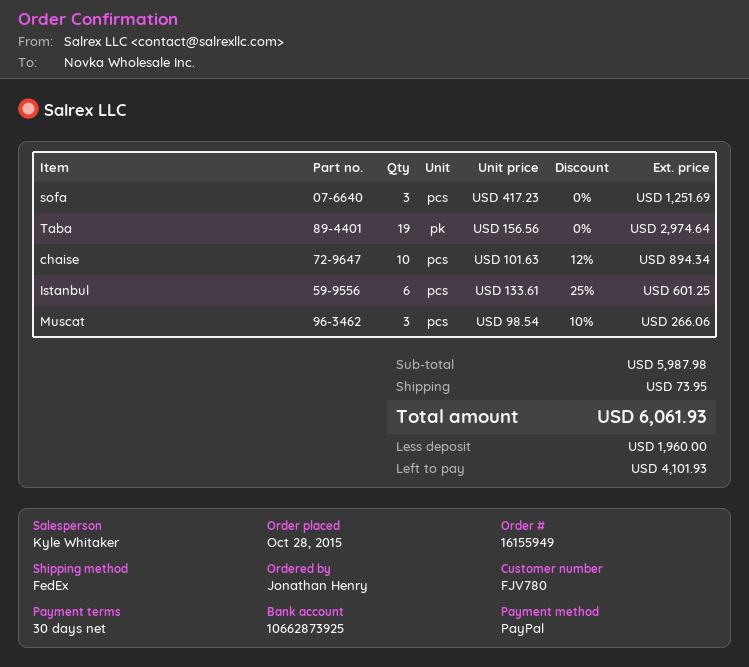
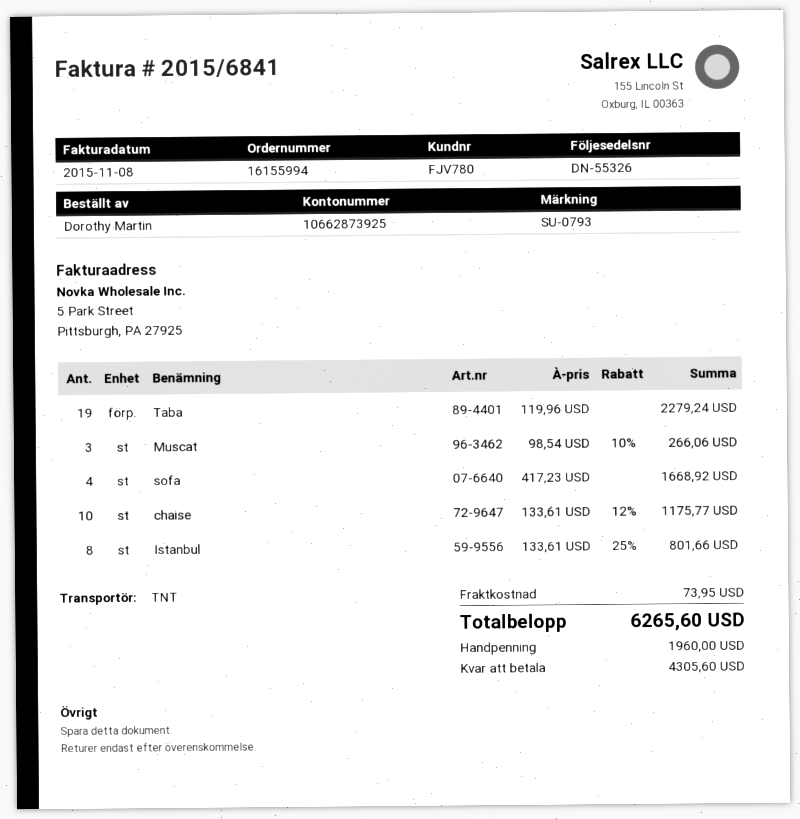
order number: 16155949 -> 16155994
ordered by: Jonathan Henry -> Dorothy Martin
shipping method: FedEx -> TNT
sofa: 3 x 417.23 = 1251.69 -> 4 x 417.23 = 1668.92
Taba: 19 x 156.56 = 2974.64 -> 19 x 119.96 = 2279.24
chaise: 10 x 101.63 - 12% = 894.34 -> 10 x 133.61 - 12% = 1175.77
Istanbul: 6 x 133.61 - 25% = 601.25 -> 8 x 133.61 - 25% = 801.66
total: 6061.93 -> 6265.60
balance: 4101.93 -> 4305.60

